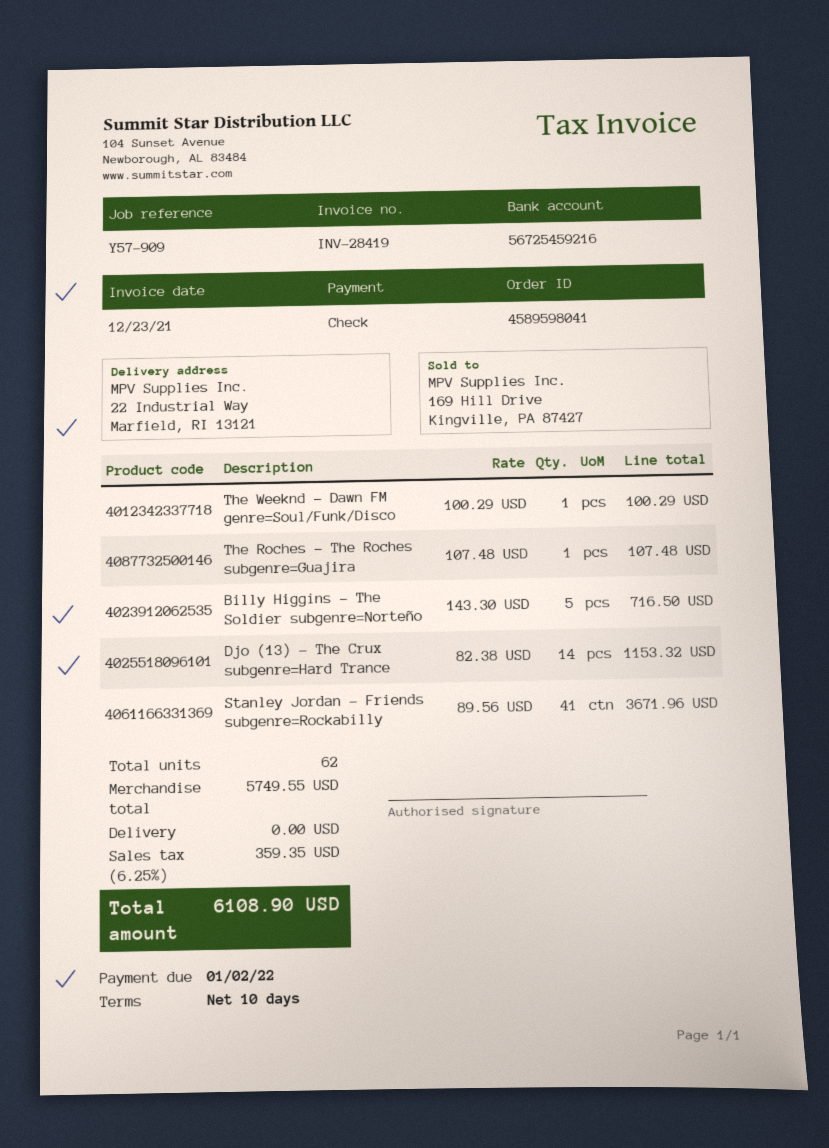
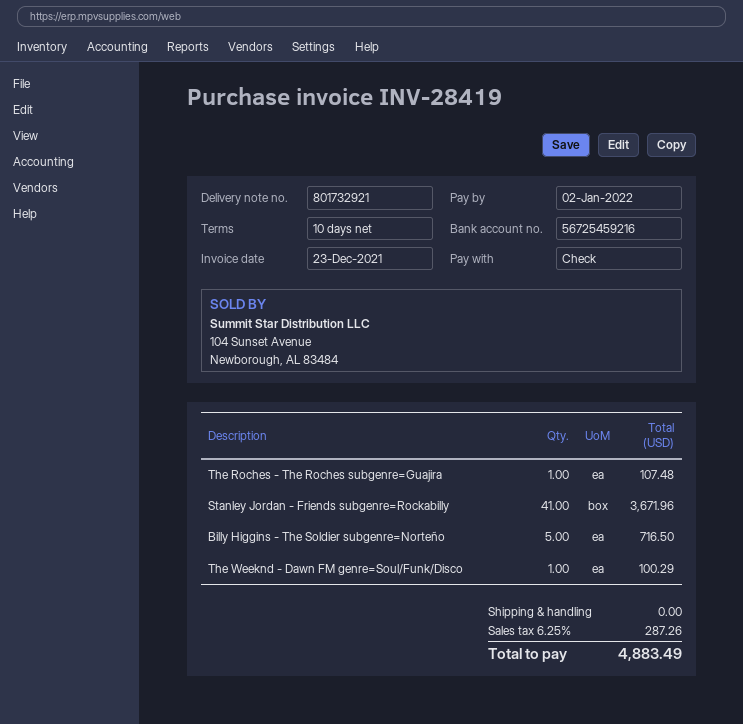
Djo (13) - The Crux subgenre=Hard Trance: 14 for 1153.32 -> none
tax: 6.25% = 359.35 -> 6.25% = 287.26
total: 6108.90 -> 4883.49

